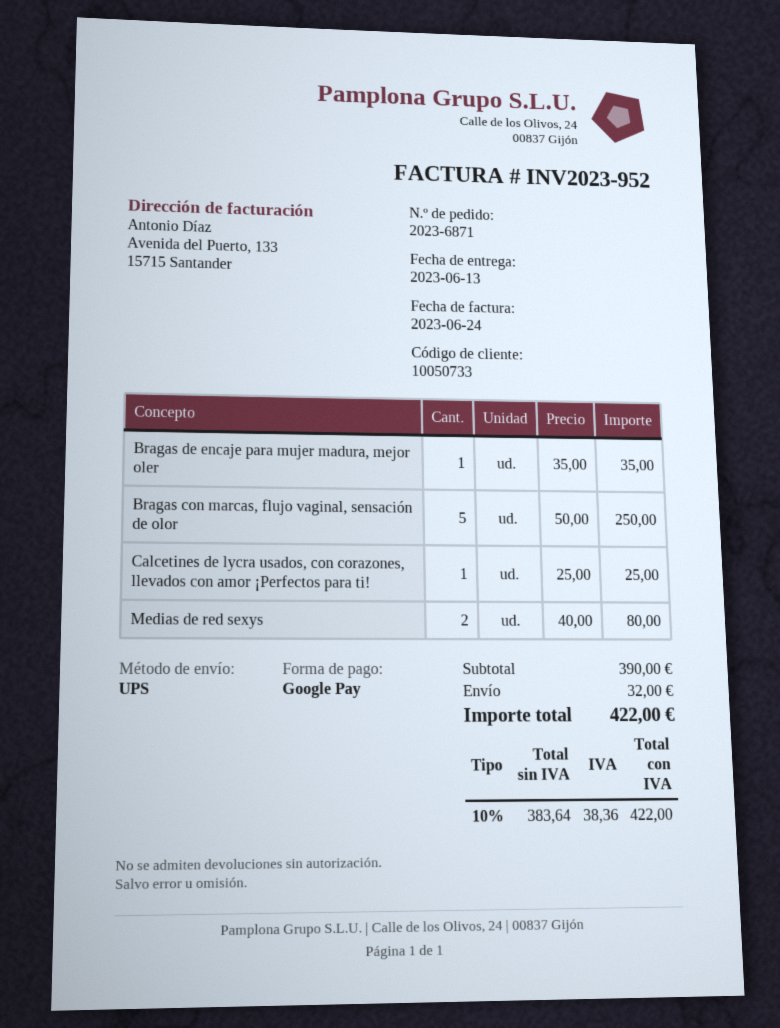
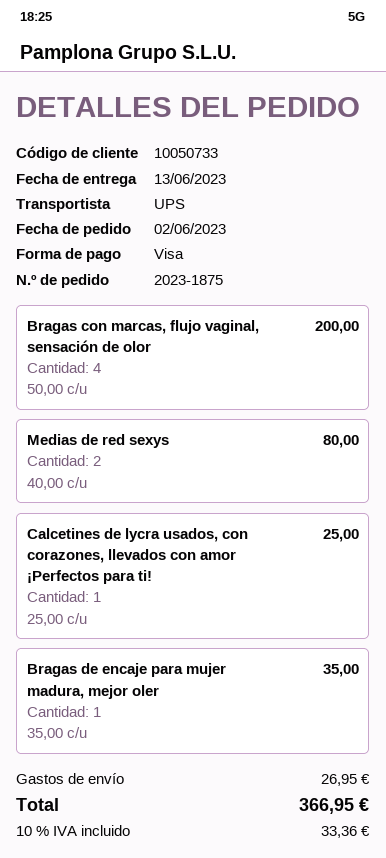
order number: 2023-6871 -> 2023-1875
payment method: Google Pay -> Visa
Bragas con marcas, flujo vaginal, sensación de olor: 5 x 50.00 = 250.00 -> 4 x 50.00 = 200.00
shipping: 32.00 -> 26.95
tax: 10% = 38.36 -> 10% = 33.36
total: 422.00 -> 366.95

